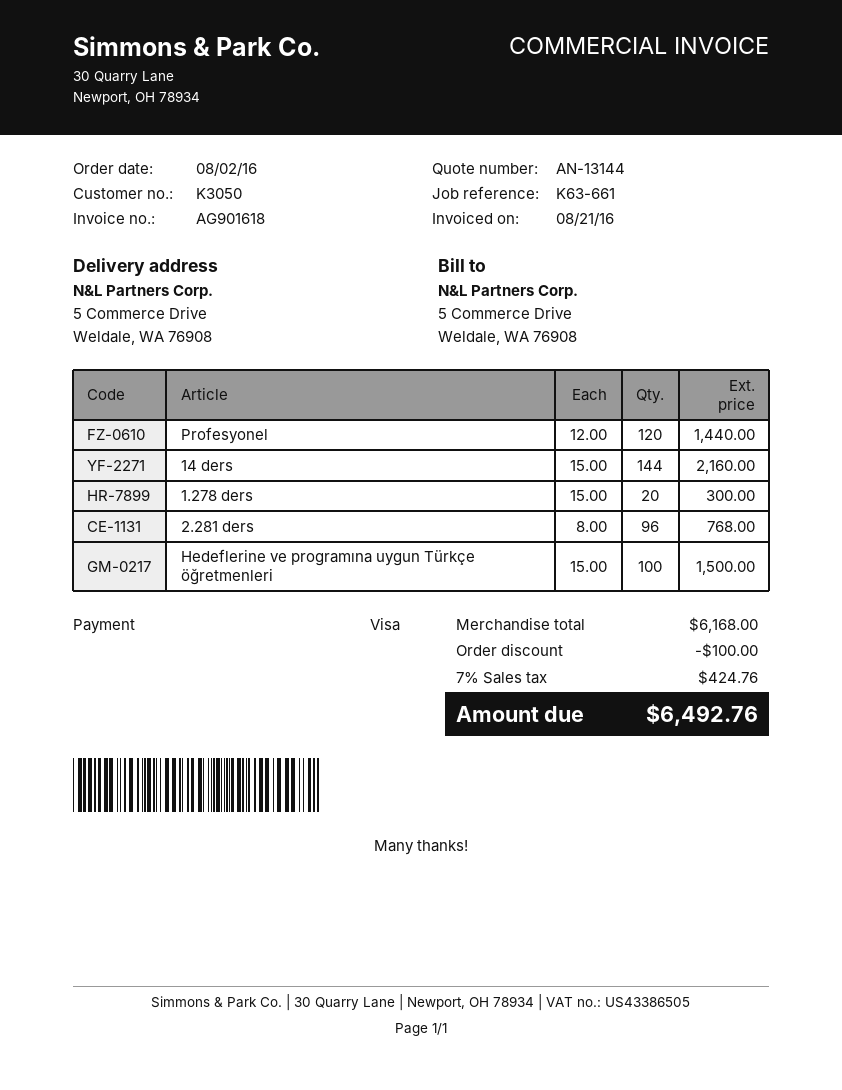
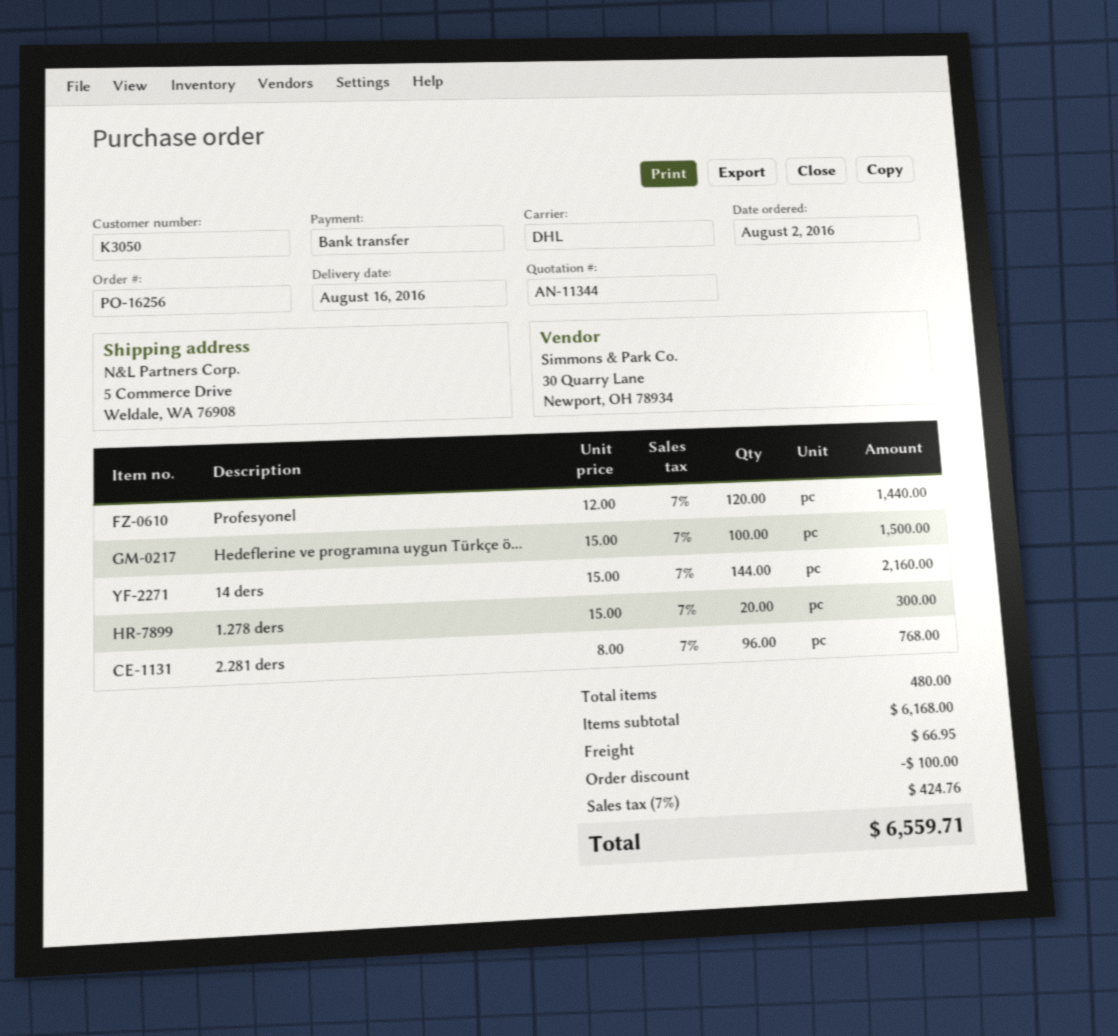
quote number: AN-13144 -> AN-11344
payment method: Visa -> bank transfer
shipping: none -> 66.95
total: 6492.76 -> 6559.71

